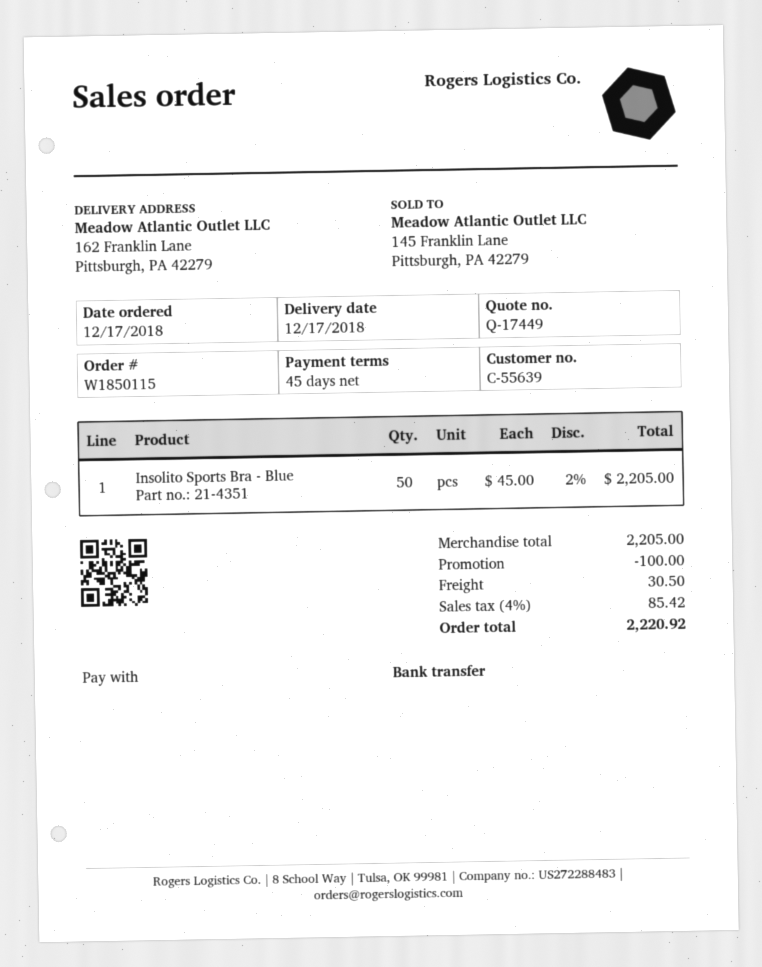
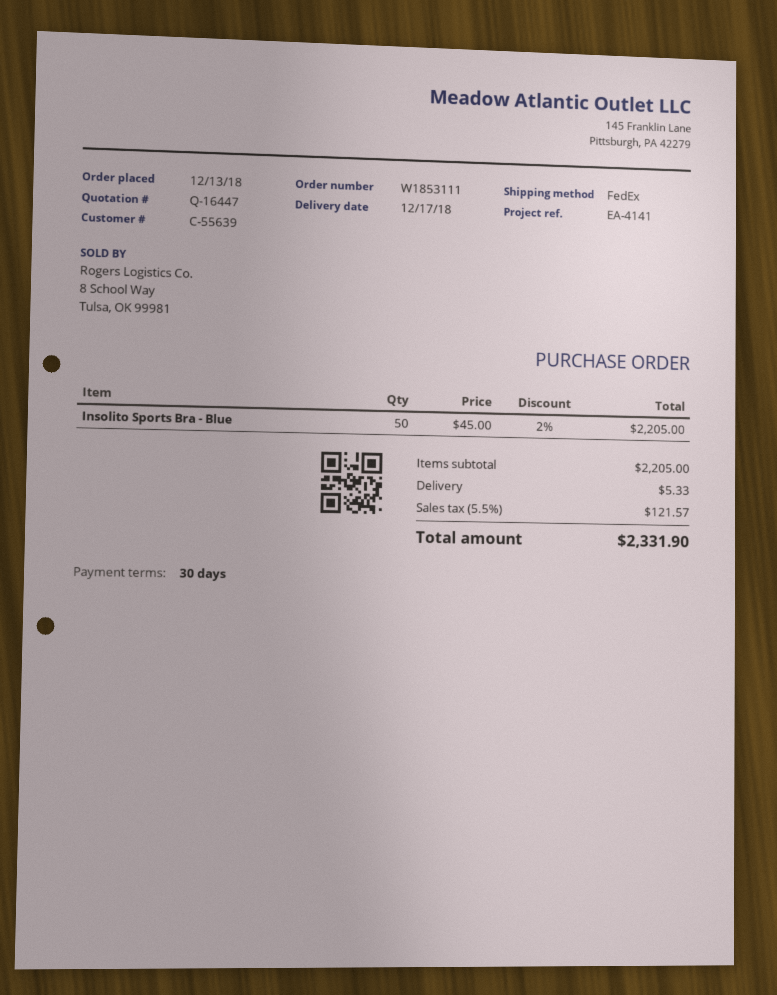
quote number: Q-17449 -> Q-16447
order number: W1850115 -> W1853111
order date: 2018-12-17 -> 2018-12-13
payment terms: 45 days -> 30 days
discount: 100.00 -> none
shipping: 30.50 -> 5.33
tax: 4% = 85.42 -> 5.5% = 121.57
total: 2220.92 -> 2331.90

